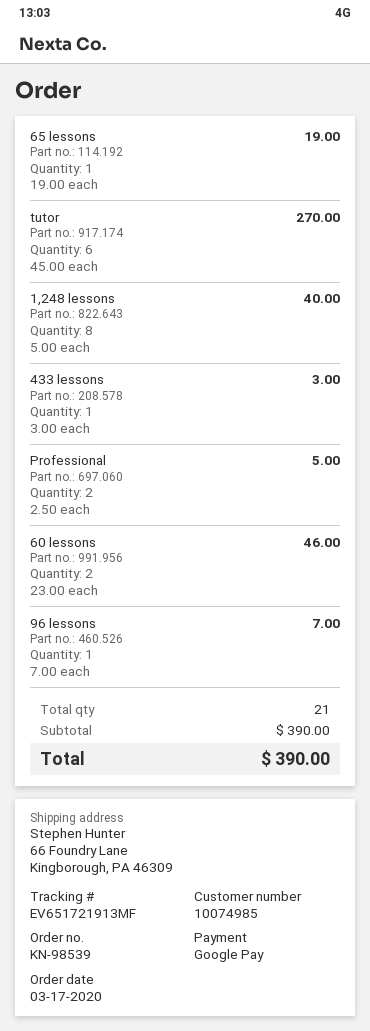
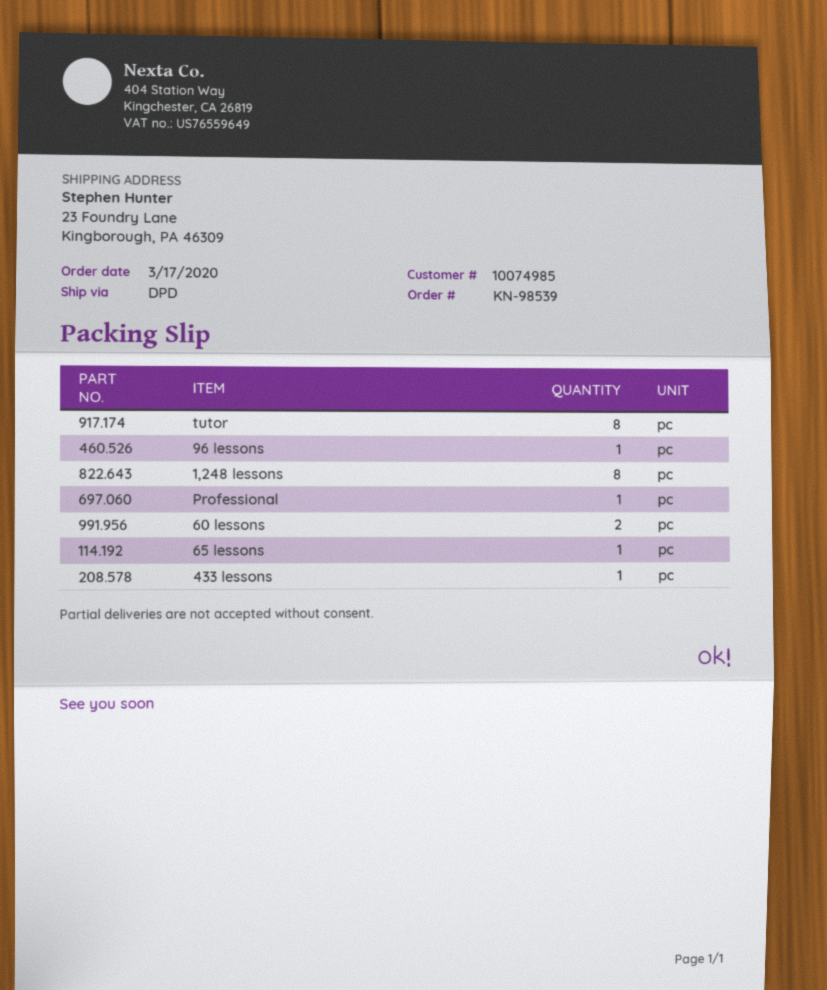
ship to: 66 Foundry Lane, Kingborough, PA 46309 -> 23 Foundry Lane, Kingborough, PA 46309
tutor: 6 -> 8
Professional: 2 -> 1

